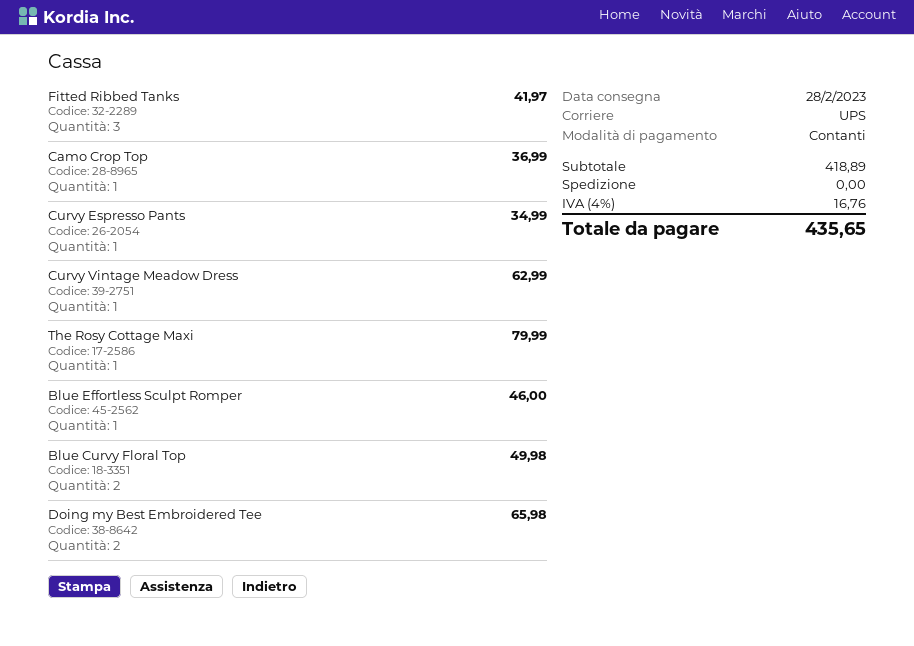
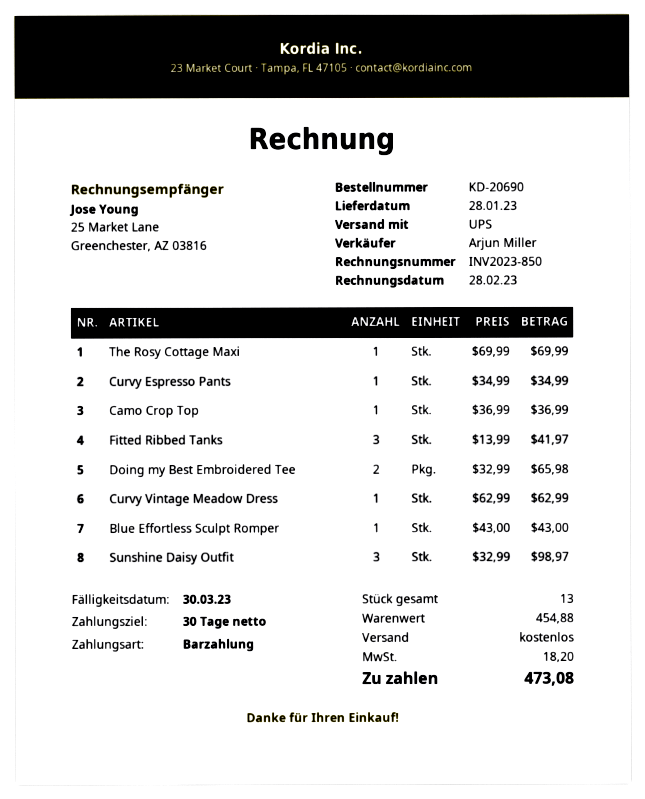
delivery date: 2023-02-28 -> 2023-01-28
The Rosy Cottage Maxi: 1 for 79.99 -> 1 for 69.99
Blue Effortless Sculpt Romper: 1 for 46.00 -> 1 for 43.00
Blue Curvy Floral Top: 2 for 49.98 -> none
Sunshine Daisy Outfit: none -> 3 for 98.97
subtotal: 418.89 -> 454.88
tax: 16.76 -> 18.20
total: 435.65 -> 473.08

